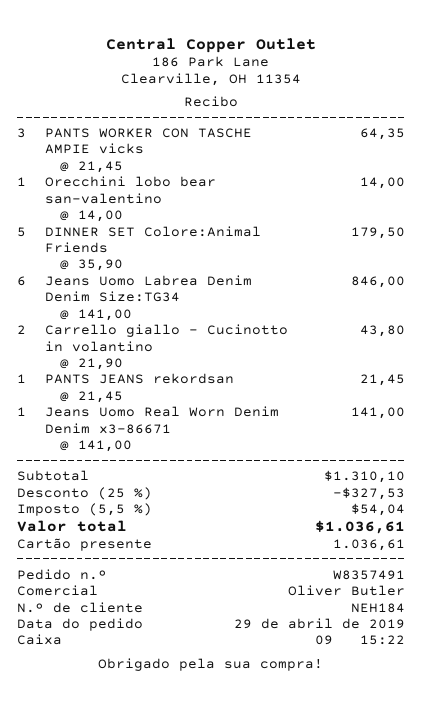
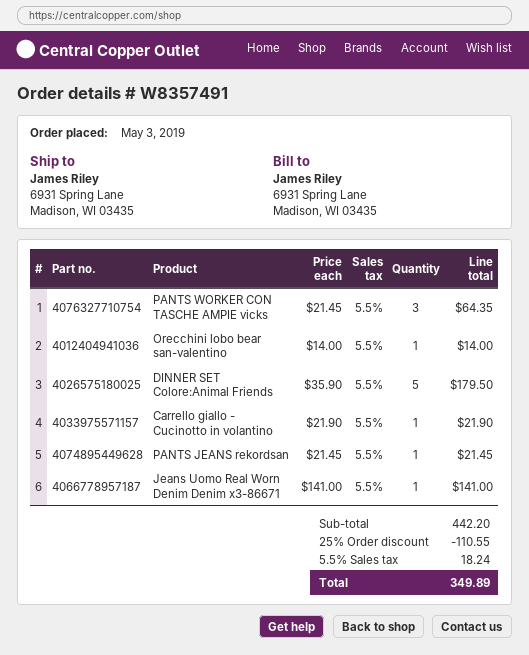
order date: 2019-04-29 -> 2019-05-03
Jeans Uomo Labrea Denim Denim Size:TG34: 6 x 141.00 = 846.00 -> none
Carrello giallo - Cucinotto in volantino: 2 x 21.90 = 43.80 -> 1 x 21.90 = 21.90
subtotal: 1310.10 -> 442.20
discount: 25% = 327.53 -> 25% = 110.55
tax: 5.5% = 54.04 -> 5.5% = 18.24
total: 1036.61 -> 349.89

